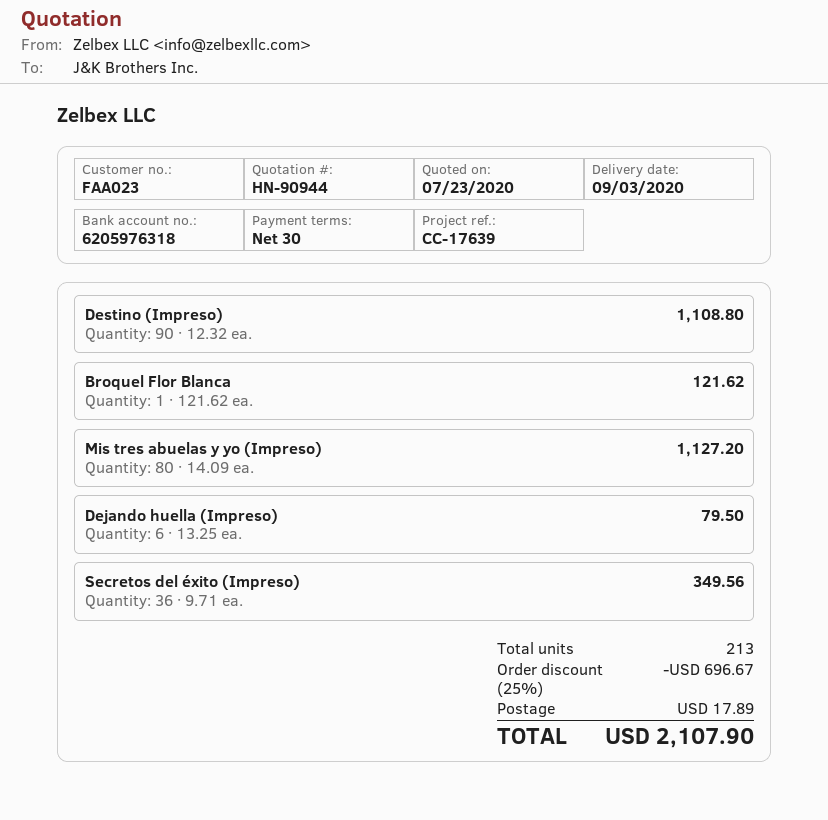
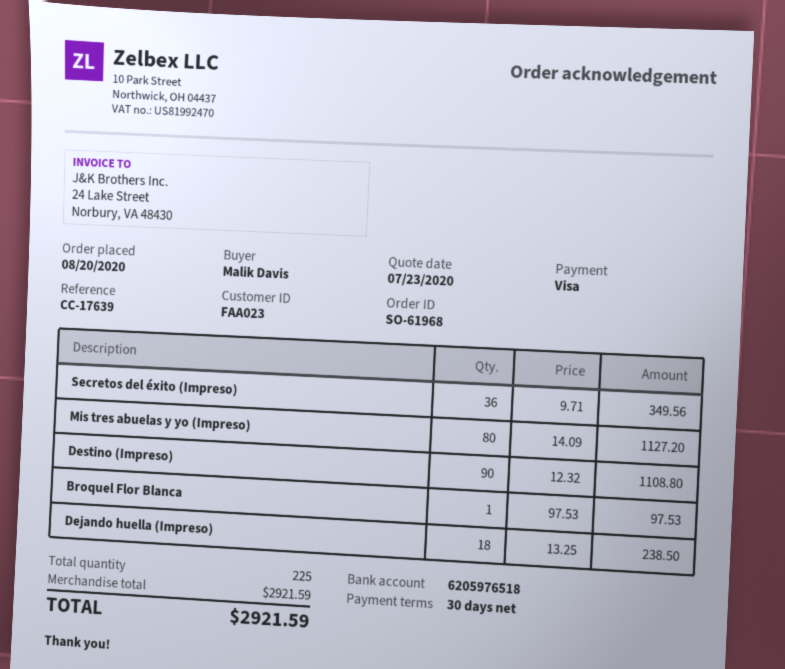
bank account: 6205976318 -> 6205976518
Broquel Flor Blanca: 1 x 121.62 = 121.62 -> 1 x 97.53 = 97.53
Dejando huella (Impreso): 6 x 13.25 = 79.50 -> 18 x 13.25 = 238.50
total quantity: 213 -> 225
discount: 25% = 696.67 -> none
shipping: 17.89 -> none
total: 2107.90 -> 2921.59

